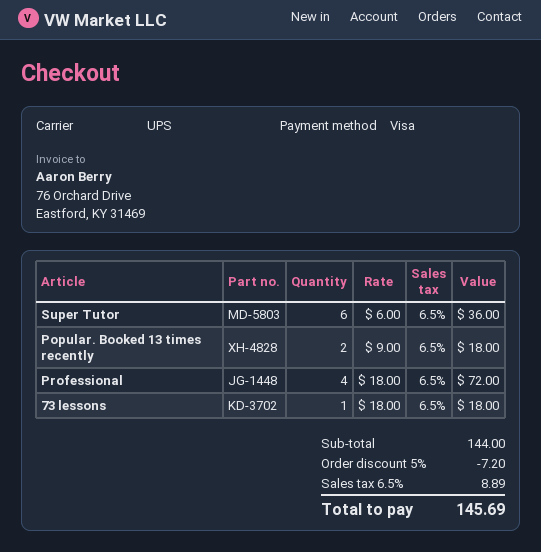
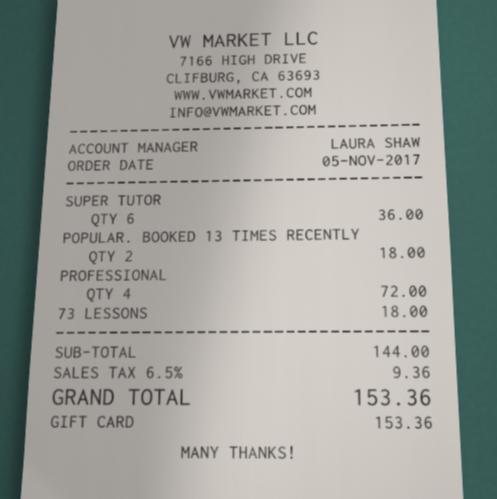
payment method: Visa -> gift card
discount: 5% = 7.20 -> none
tax: 6.5% = 8.89 -> 6.5% = 9.36
total: 145.69 -> 153.36

